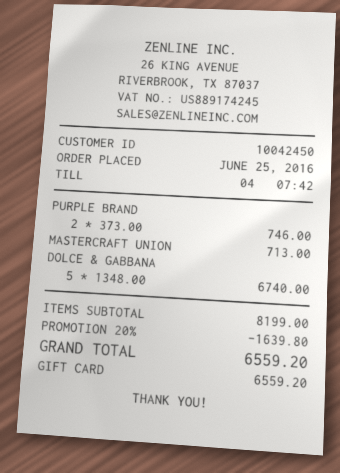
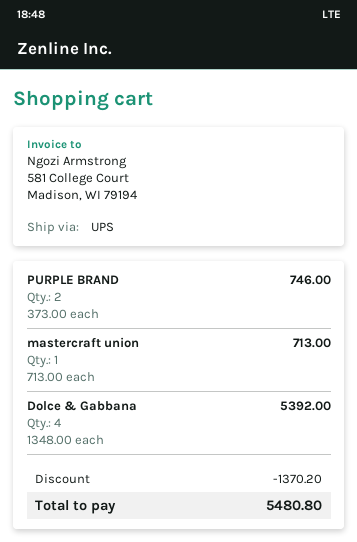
DOLCE & GABBANA: 5 x 1348.00 = 6740.00 -> 4 x 1348.00 = 5392.00
discount: 1639.80 -> 1370.20
total: 6559.20 -> 5480.80

